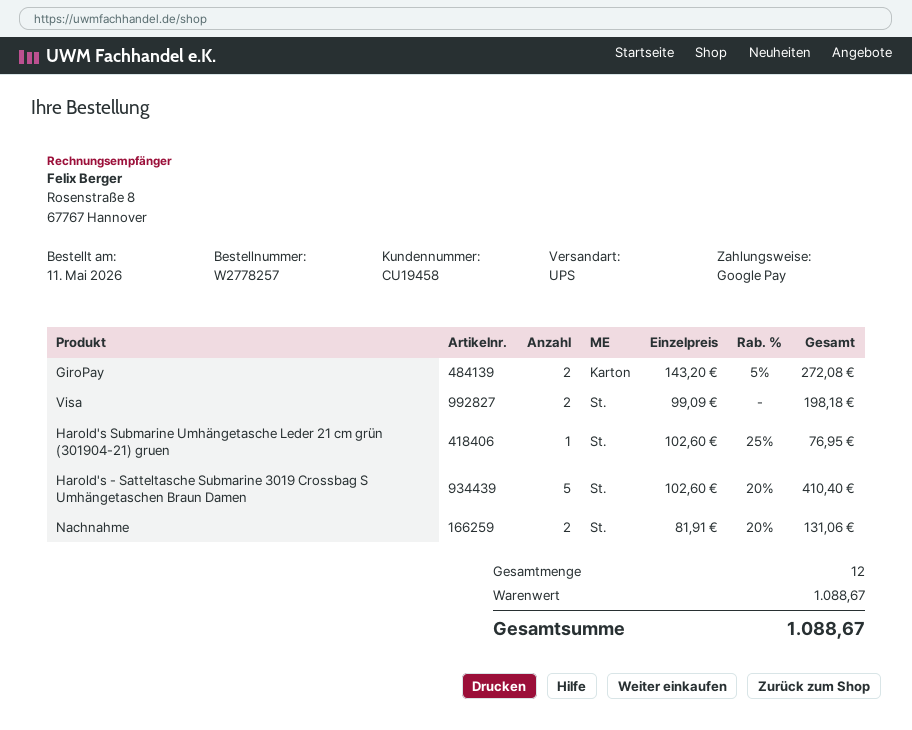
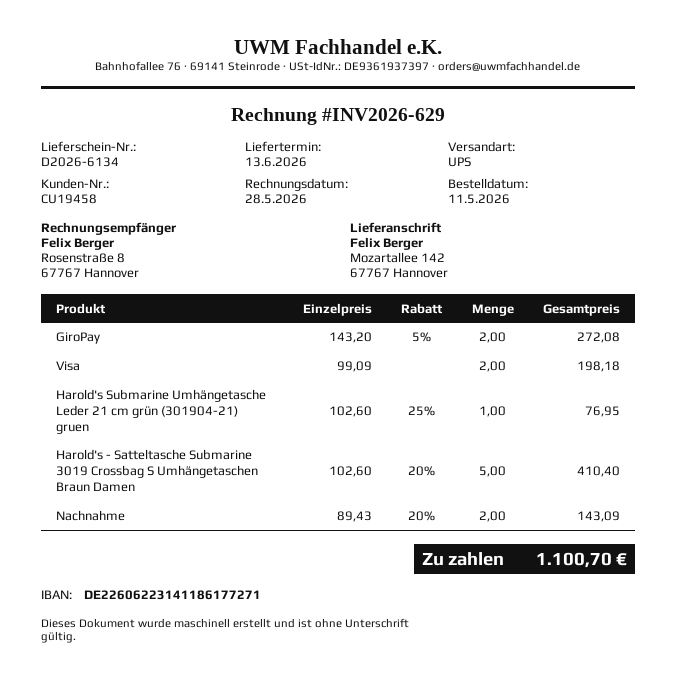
Nachnahme: 2 x 81.91 - 20% = 131.06 -> 2 x 89.43 - 20% = 143.09
total: 1088.67 -> 1100.70

